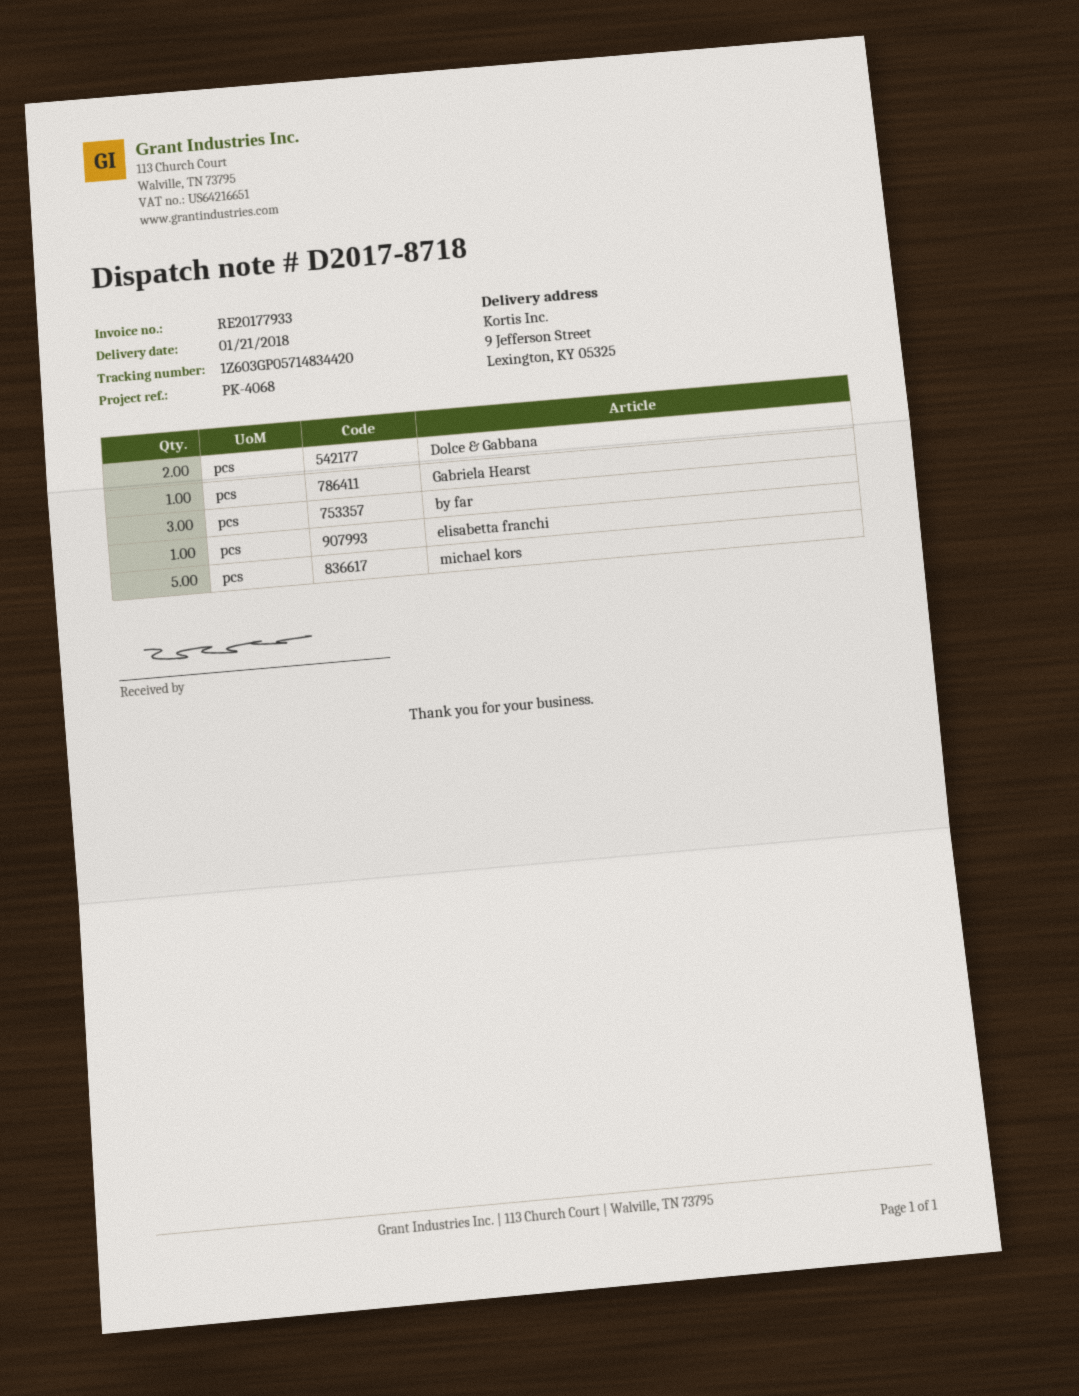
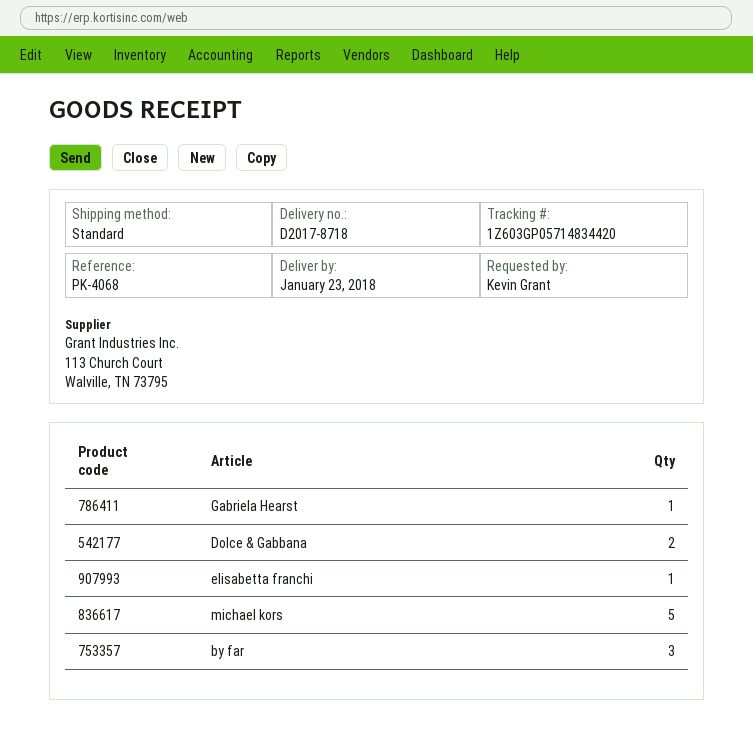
delivery date: 2018-01-21 -> 2018-01-23

